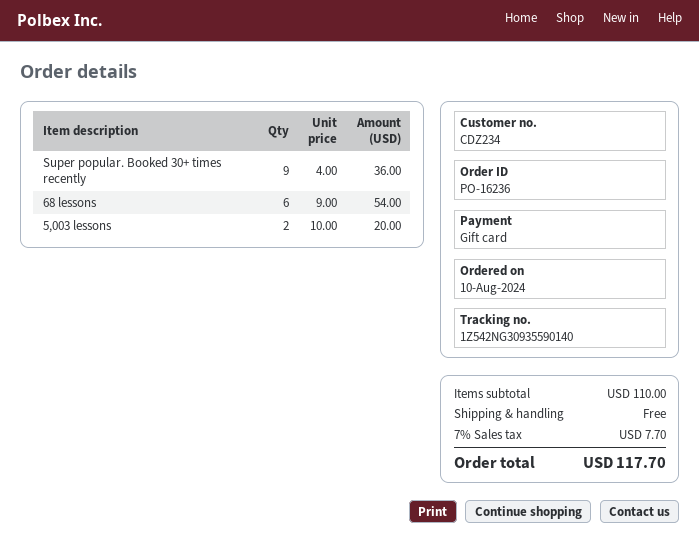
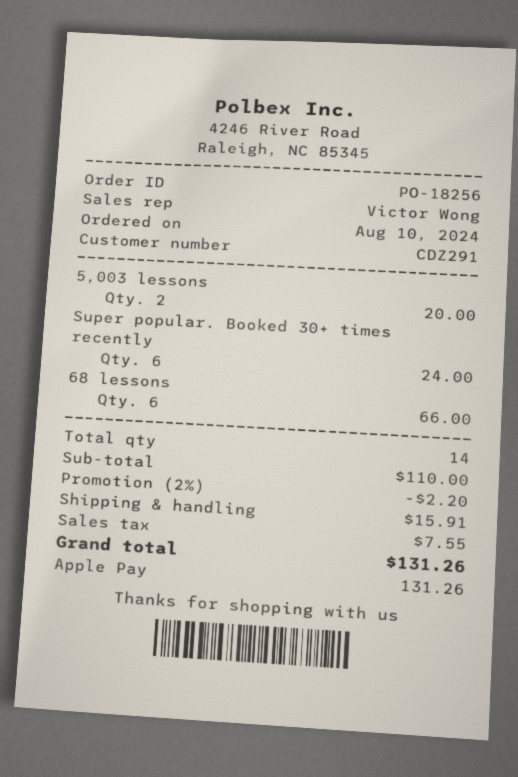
order number: PO-16236 -> PO-18256
customer number: CDZ234 -> CDZ291
payment method: gift card -> Apple Pay
Super popular. Booked 30+ times recently: 9 for 36.00 -> 6 for 24.00
68 lessons: 6 for 54.00 -> 6 for 66.00
discount: none -> 2% = 2.20
shipping: 0.00 -> 15.91
tax: 7.70 -> 7.55
total: 117.70 -> 131.26

